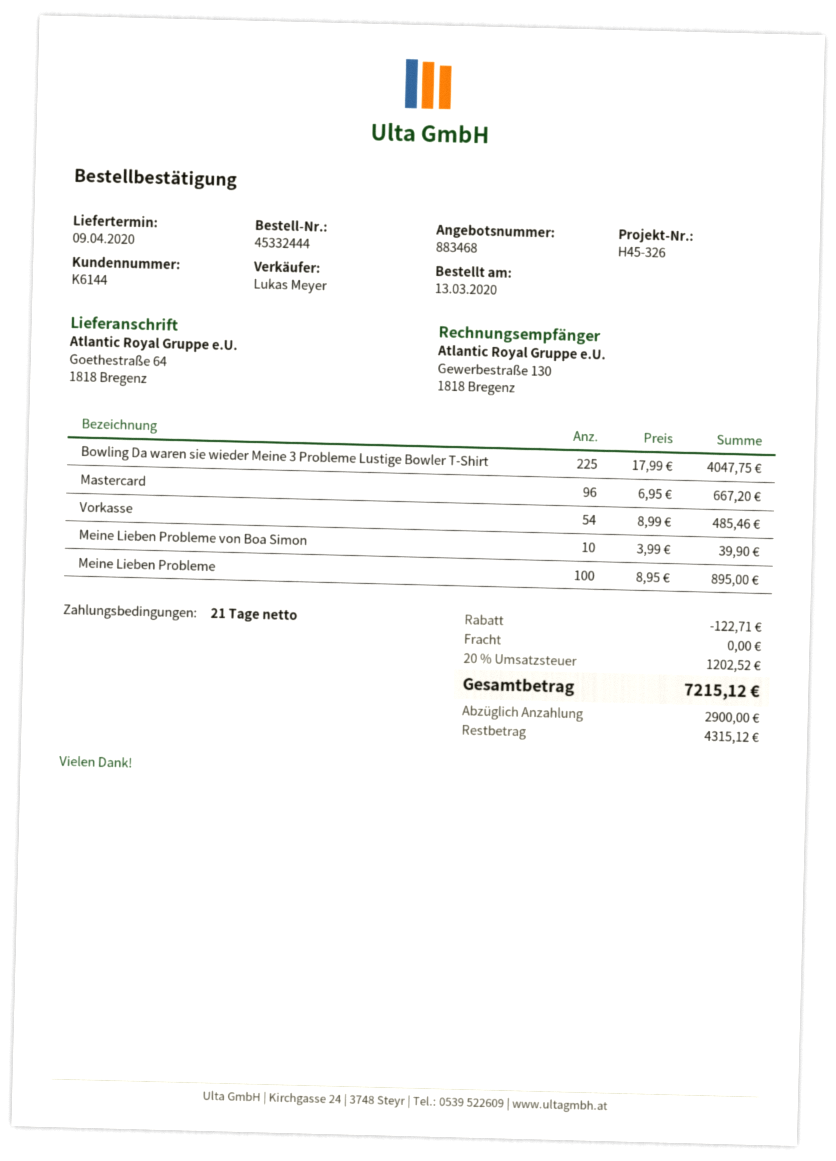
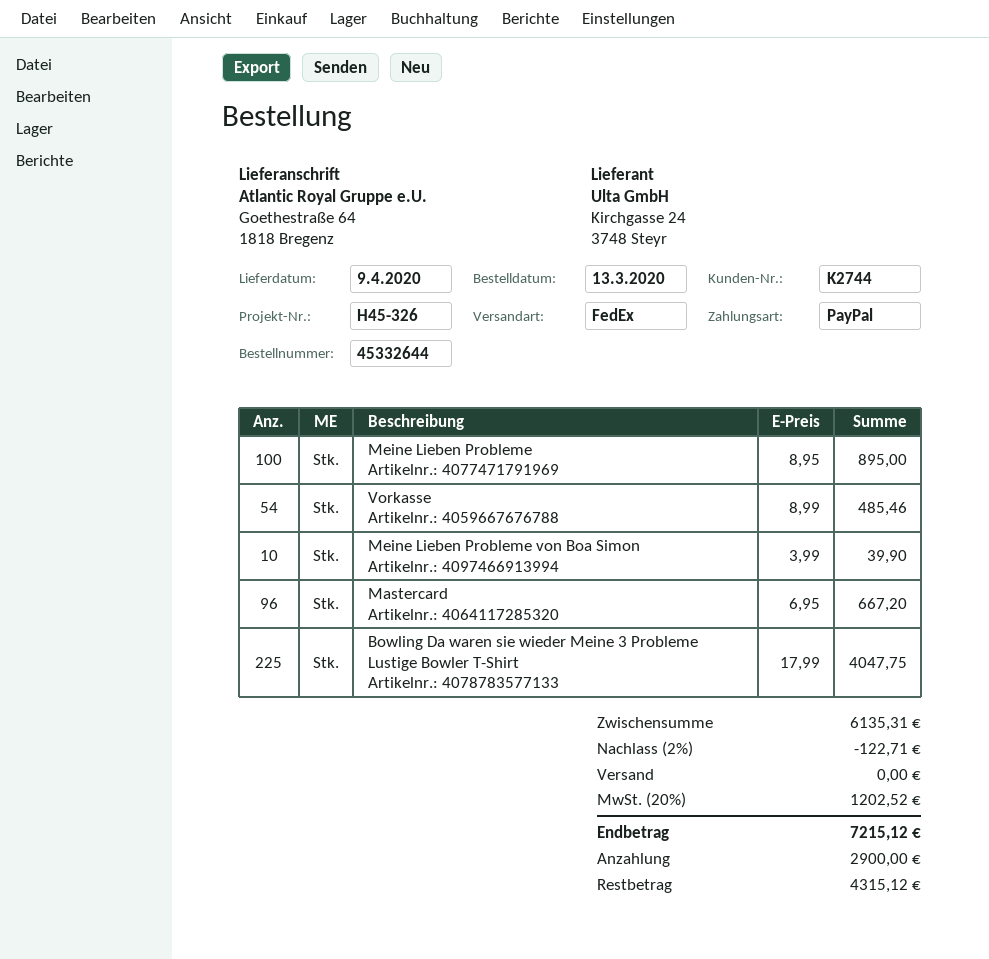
order number: 45332444 -> 45332644
customer number: K6144 -> K2744

